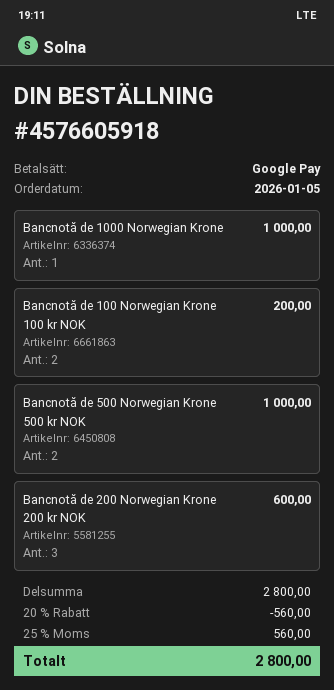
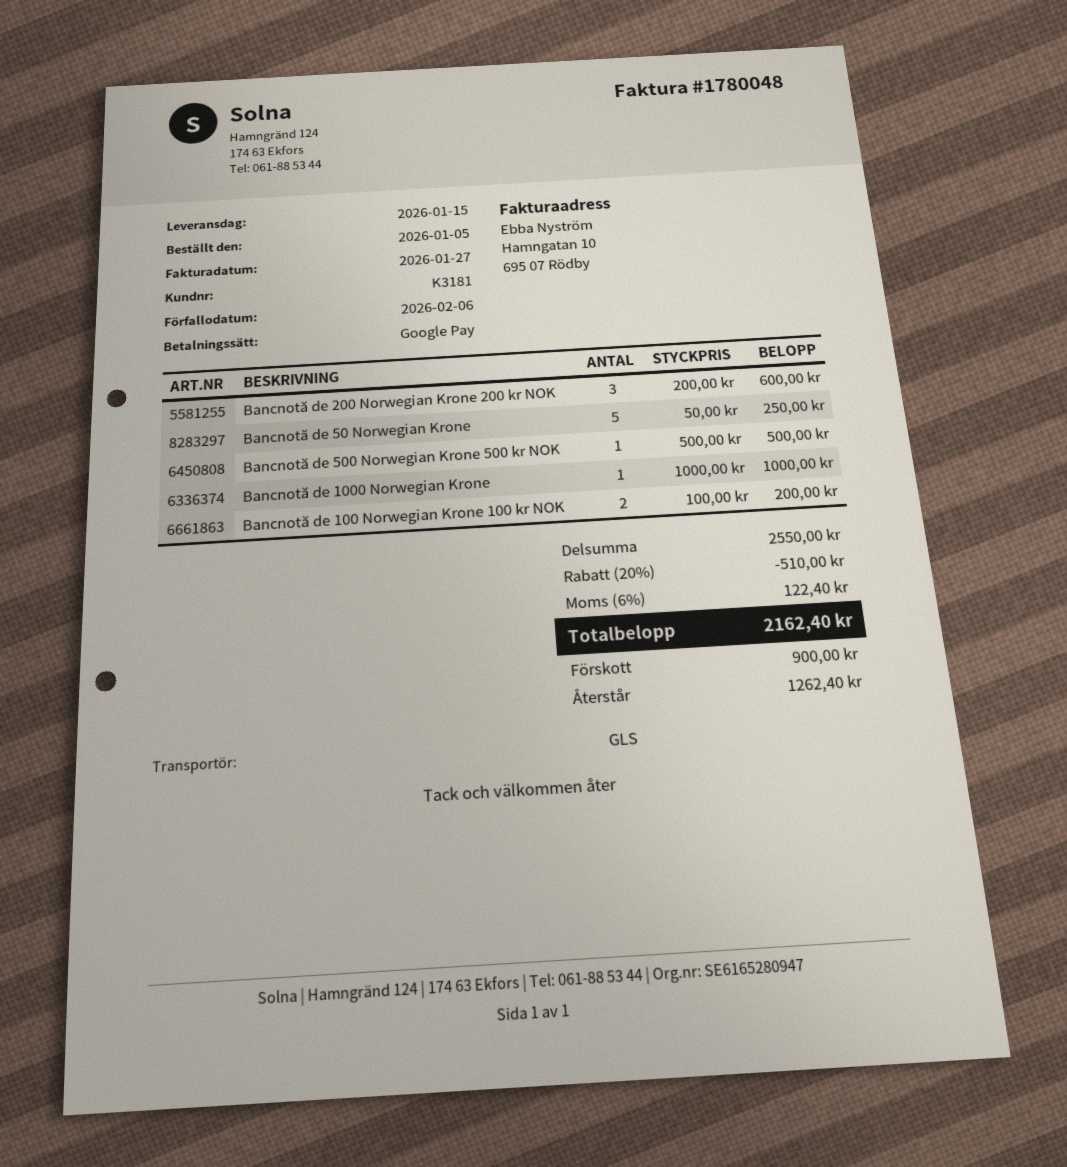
Bancnotă de 500 Norwegian Krone 500 kr NOK: 2 for 1000.00 -> 1 for 500.00
Bancnotă de 50 Norwegian Krone: none -> 5 for 250.00
subtotal: 2800.00 -> 2550.00
discount: 20% = 560.00 -> 20% = 510.00
tax: 25% = 560.00 -> 6% = 122.40
total: 2800.00 -> 2162.40

